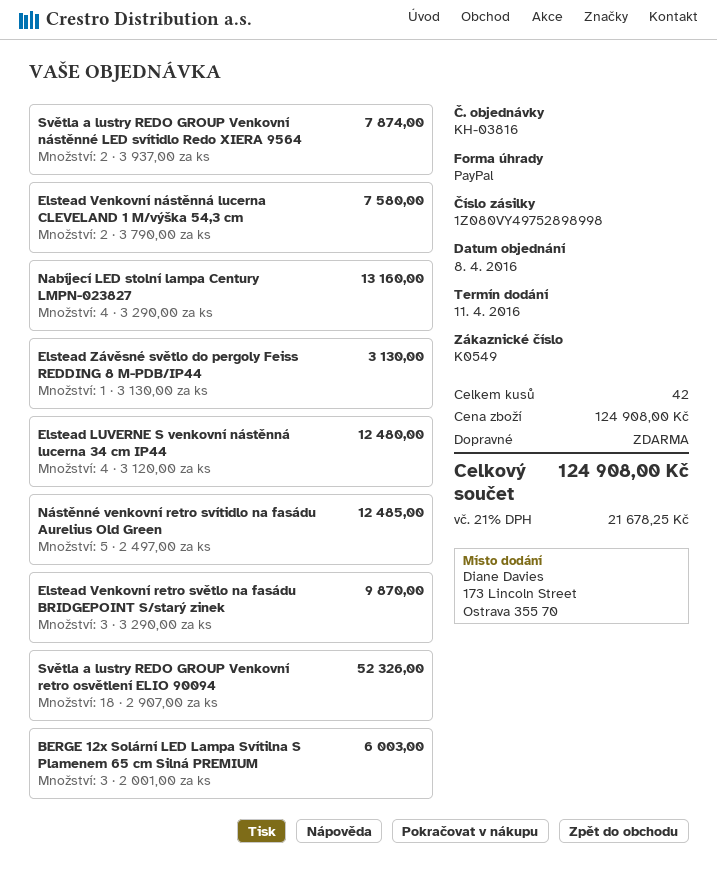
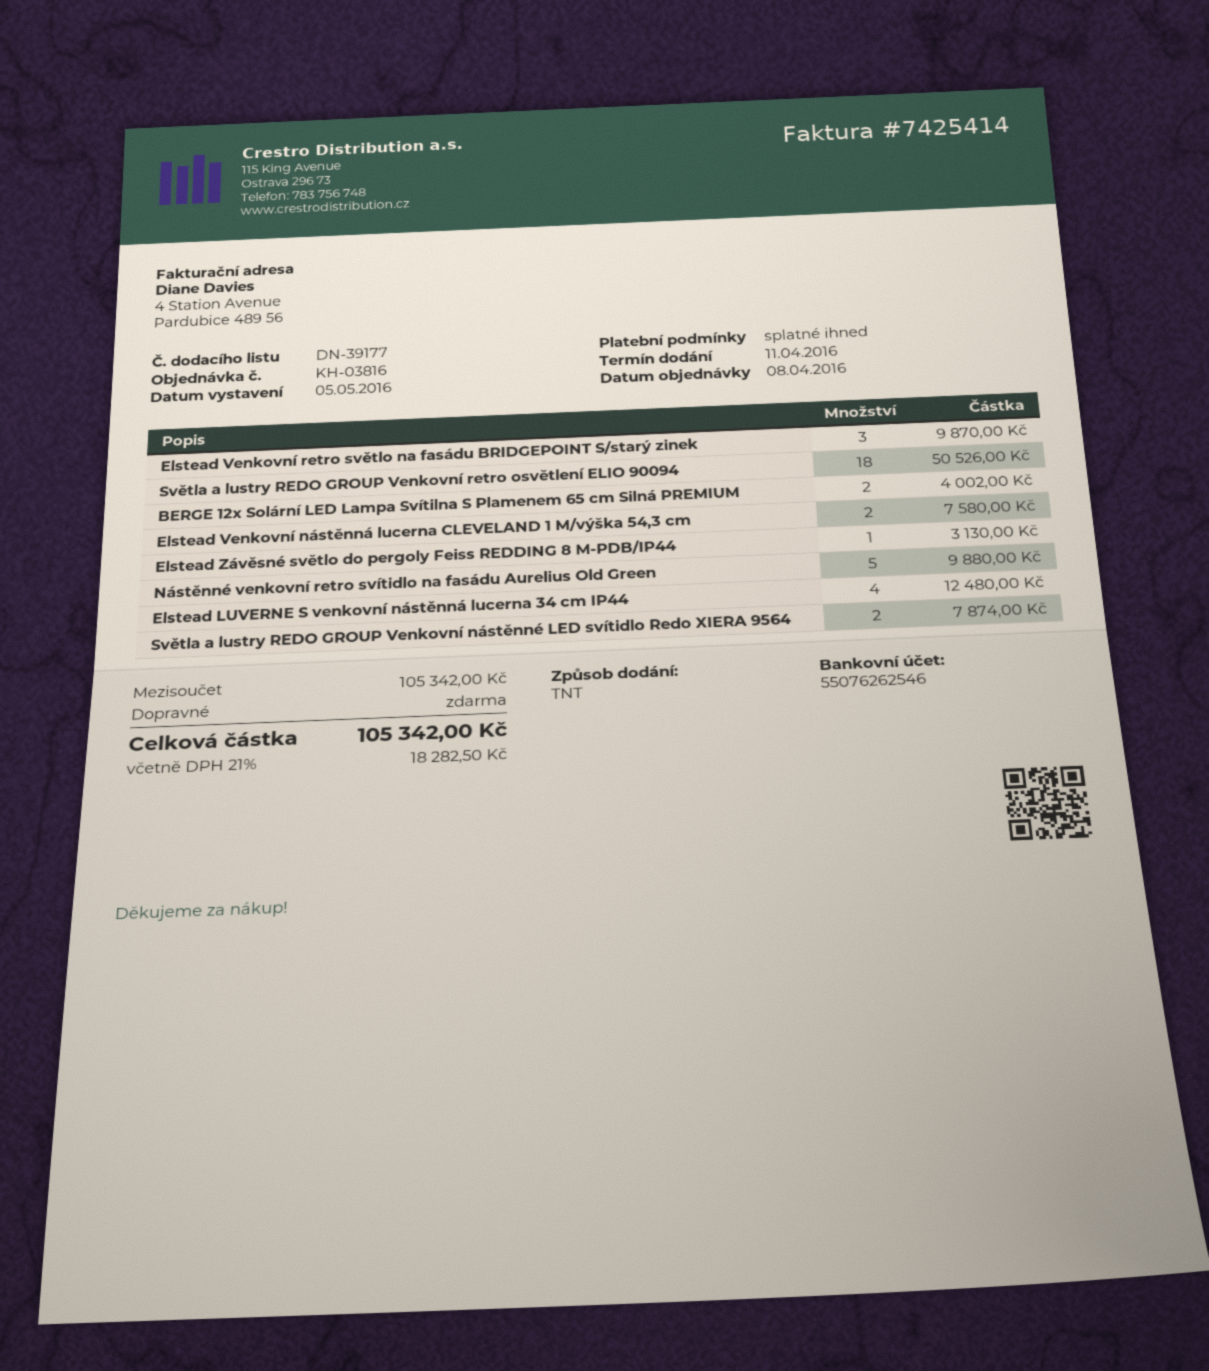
Nabíjecí LED stolní lampa Century LMPN-023827: 4 for 13160.00 -> none
Nástěnné venkovní retro svítidlo na fasádu Aurelius Old Green: 5 for 12485.00 -> 5 for 9880.00
Světla a lustry REDO GROUP Venkovní retro osvětlení ELIO 90094: 18 for 52326.00 -> 18 for 50526.00
BERGE 12x Solární LED Lampa Svítilna S Plamenem 65 cm Silná PREMIUM: 3 for 6003.00 -> 2 for 4002.00
subtotal: 124908.00 -> 105342.00
tax: 21% = 21678.25 -> 21% = 18282.50
total: 124908.00 -> 105342.00

